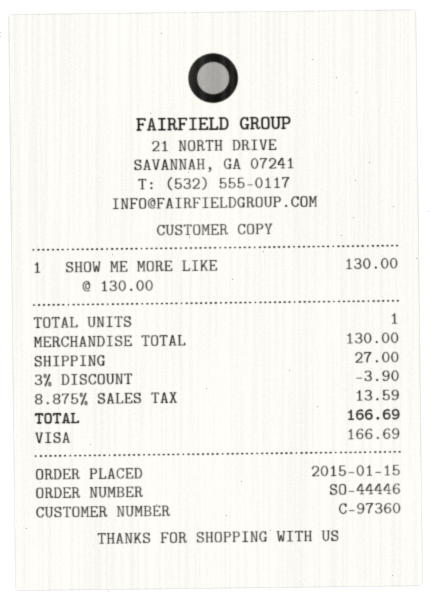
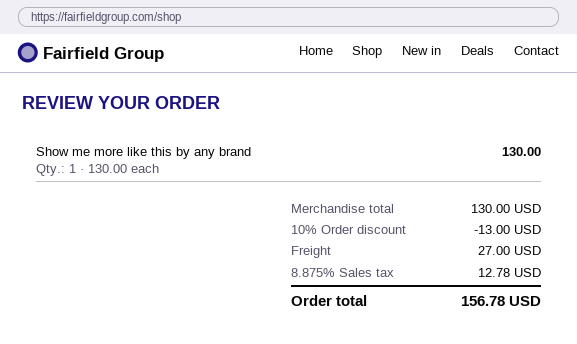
discount: 3% = 3.90 -> 10% = 13.00
tax: 8.875% = 13.59 -> 8.875% = 12.78
total: 166.69 -> 156.78

